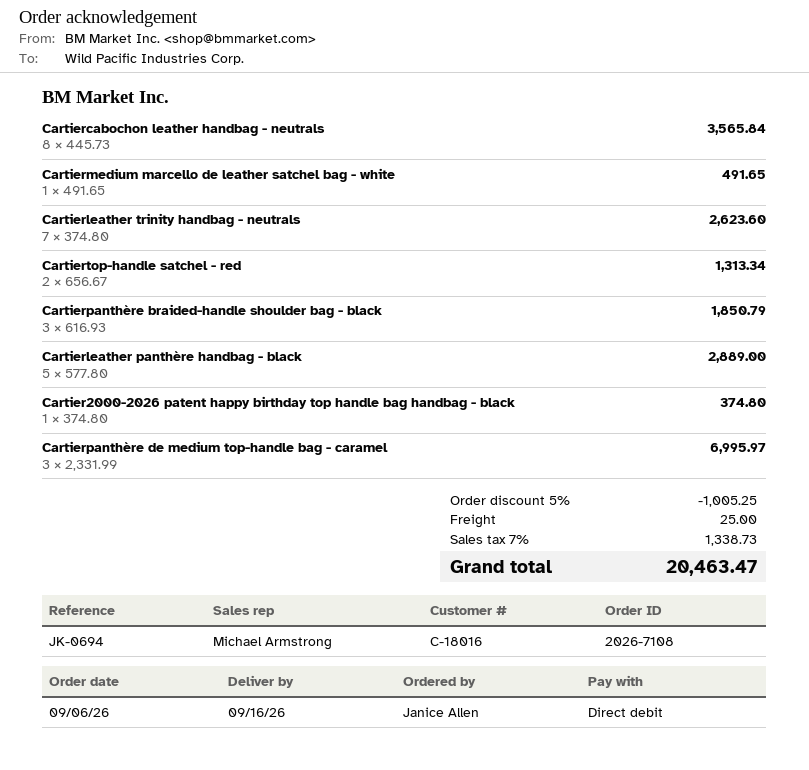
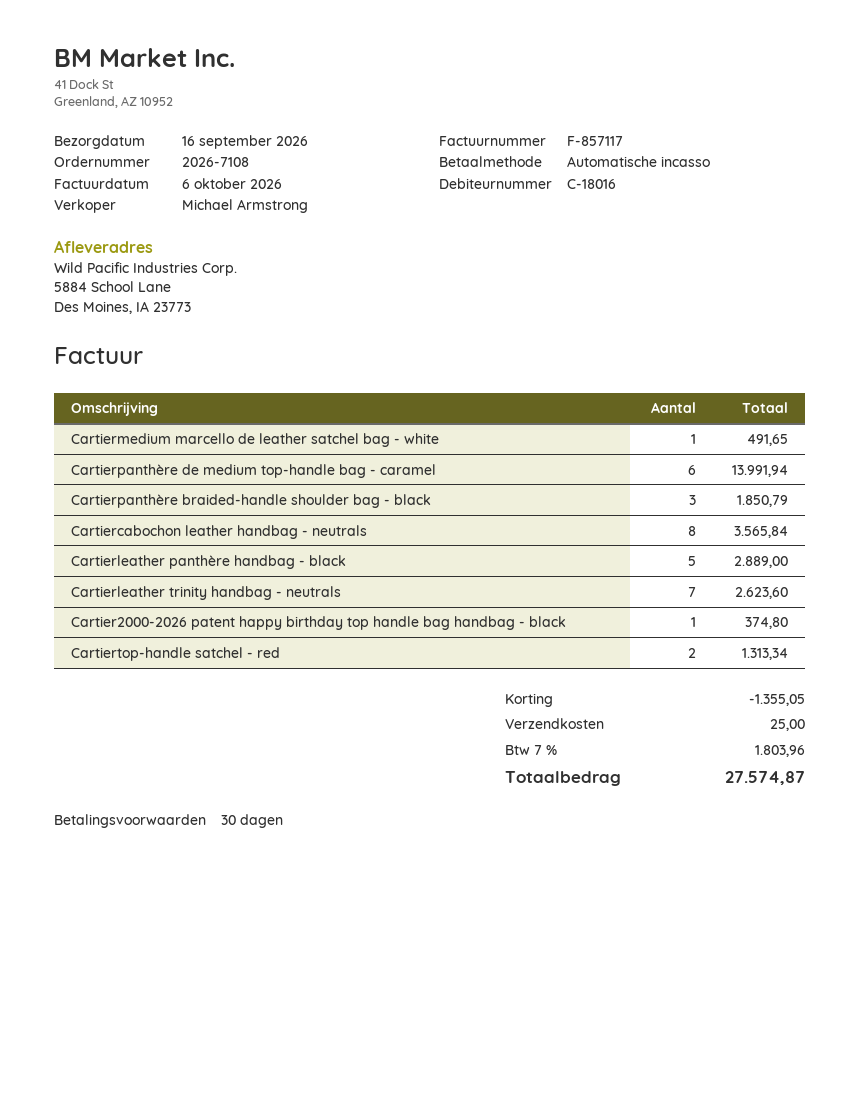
Cartierpanthère de medium top-handle bag - caramel: 3 for 6995.97 -> 6 for 13991.94
discount: 1005.25 -> 1355.05
tax: 7% = 1338.73 -> 7% = 1803.96
total: 20463.47 -> 27574.87

